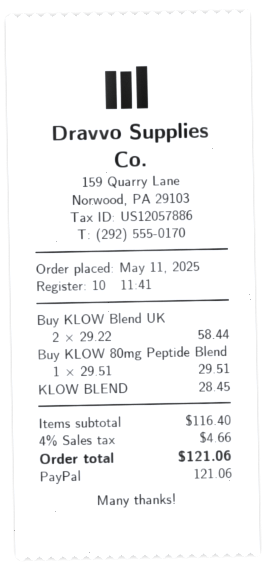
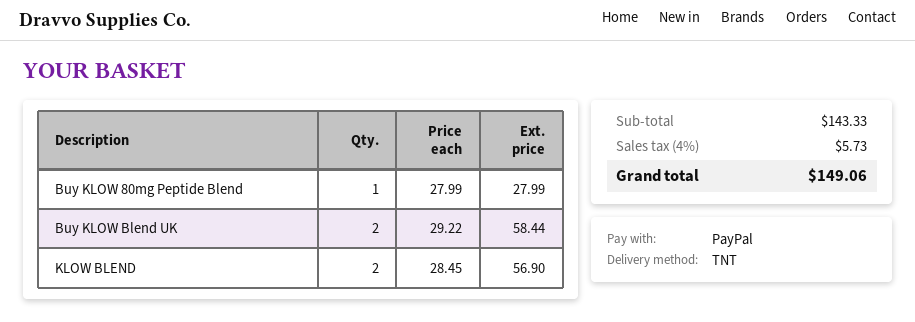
Buy KLOW 80mg Peptide Blend: 1 x 29.51 = 29.51 -> 1 x 27.99 = 27.99
KLOW BLEND: 1 x 28.45 = 28.45 -> 2 x 28.45 = 56.90
subtotal: 116.40 -> 143.33
tax: 4% = 4.66 -> 4% = 5.73
total: 121.06 -> 149.06

